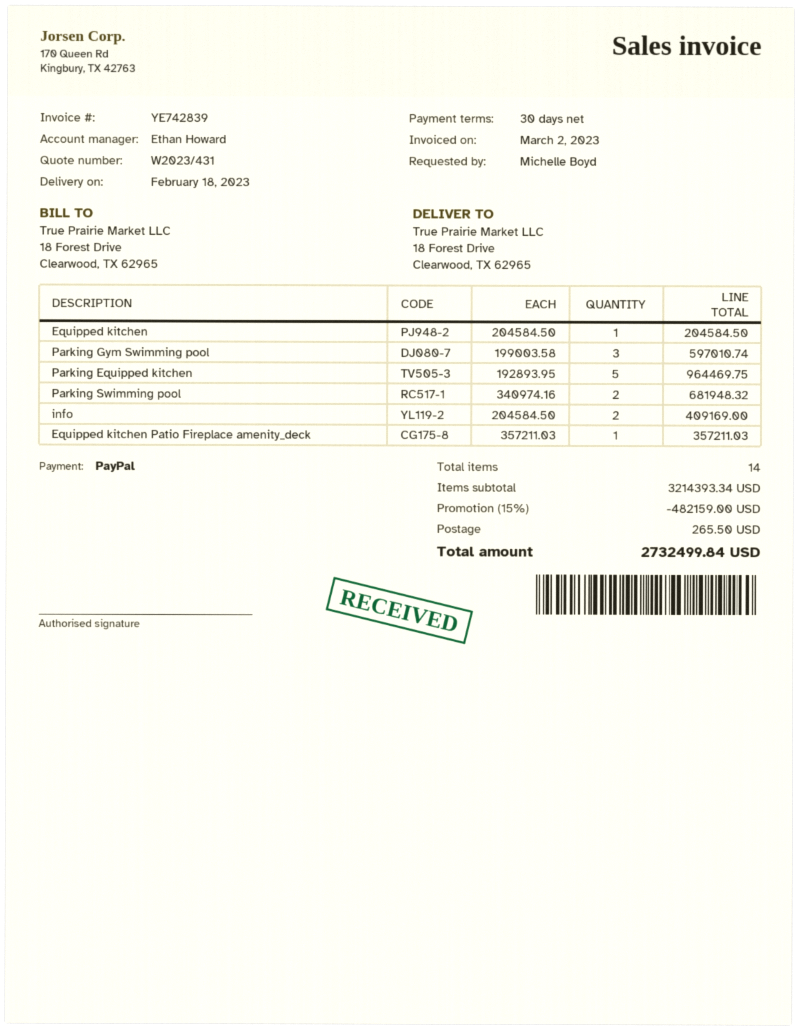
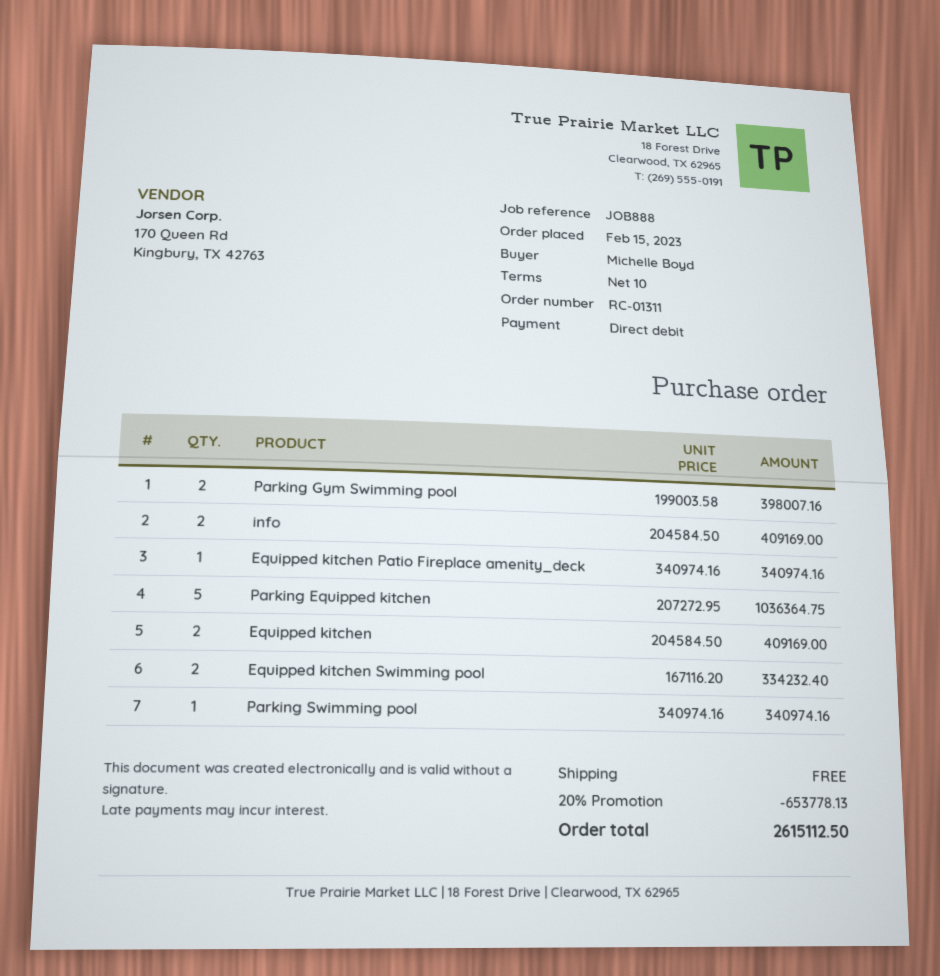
payment terms: 30 days -> 10 days
payment method: PayPal -> direct debit
Equipped kitchen: 1 x 204584.50 = 204584.50 -> 2 x 204584.50 = 409169.00
Parking Gym Swimming pool: 3 x 199003.58 = 597010.74 -> 2 x 199003.58 = 398007.16
Parking Equipped kitchen: 5 x 192893.95 = 964469.75 -> 5 x 207272.95 = 1036364.75
Parking Swimming pool: 2 x 340974.16 = 681948.32 -> 1 x 340974.16 = 340974.16
Equipped kitchen Patio Fireplace amenity_deck: 1 x 357211.03 = 357211.03 -> 1 x 340974.16 = 340974.16
Equipped kitchen Swimming pool: none -> 2 x 167116.20 = 334232.40
discount: 15% = 482159.00 -> 20% = 653778.13
shipping: 265.50 -> 0.00
total: 2732499.84 -> 2615112.50

